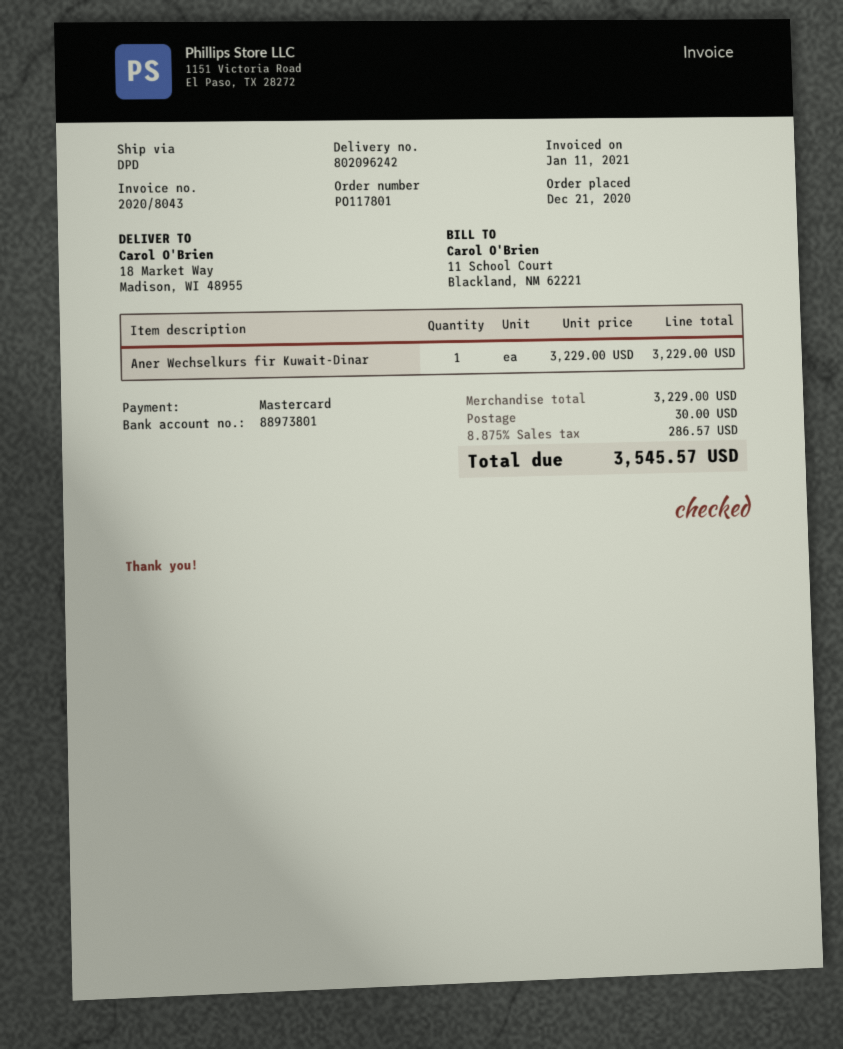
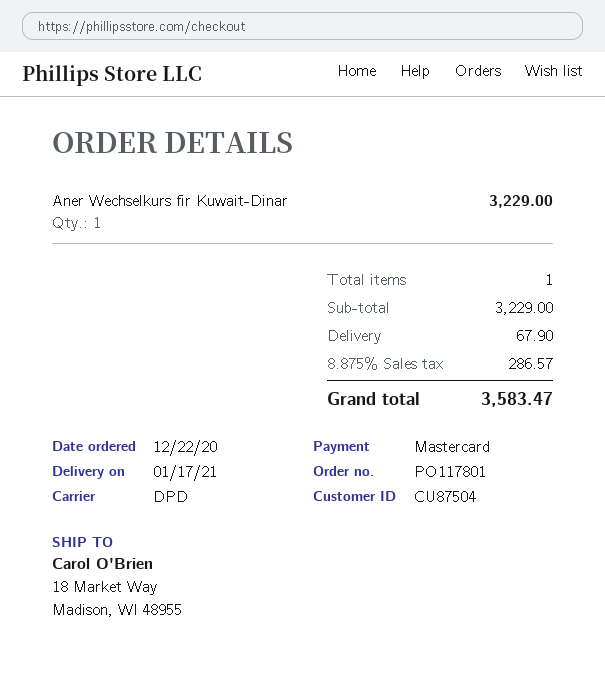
order date: 2020-12-21 -> 2020-12-22
shipping: 30.00 -> 67.90
total: 3545.57 -> 3583.47

